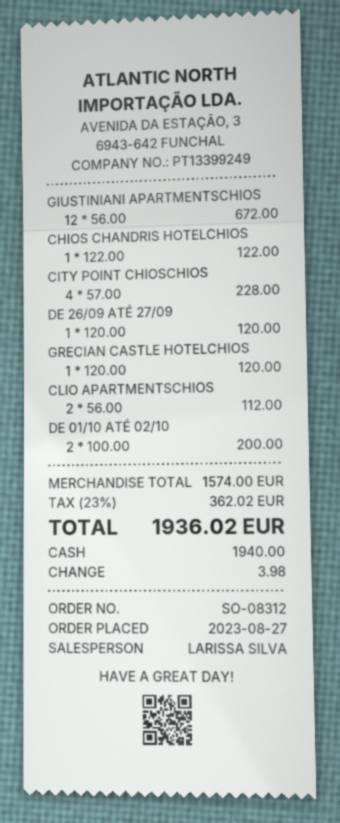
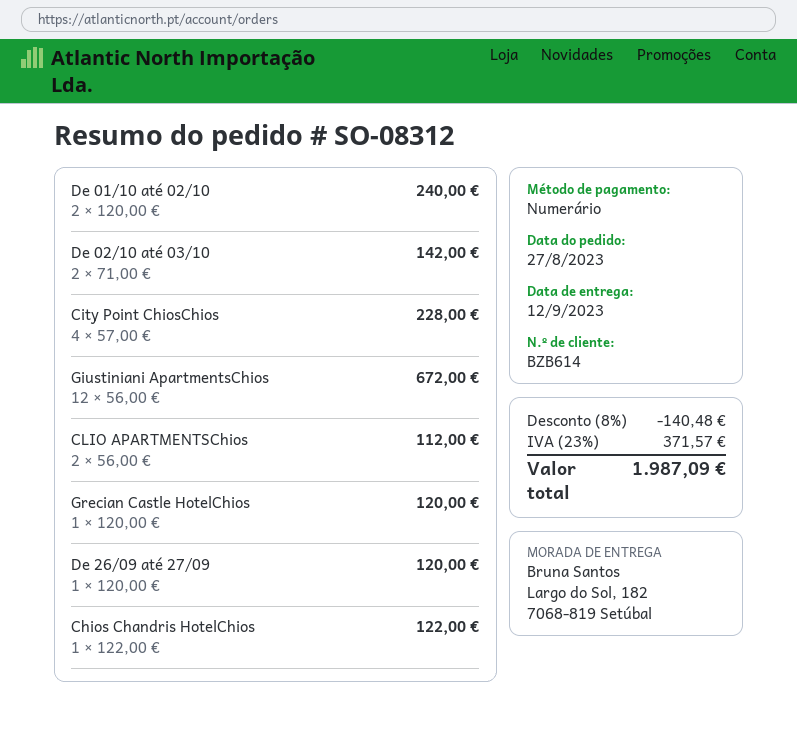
DE 01/10 ATÉ 02/10: 2 x 100.00 = 200.00 -> 2 x 120.00 = 240.00
De 02/10 até 03/10: none -> 2 x 71.00 = 142.00
discount: none -> 8% = 140.48
tax: 23% = 362.02 -> 23% = 371.57
total: 1936.02 -> 1987.09

